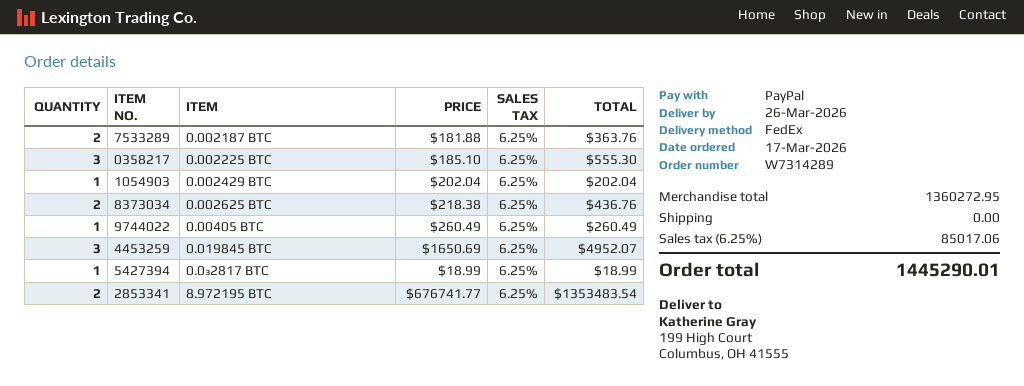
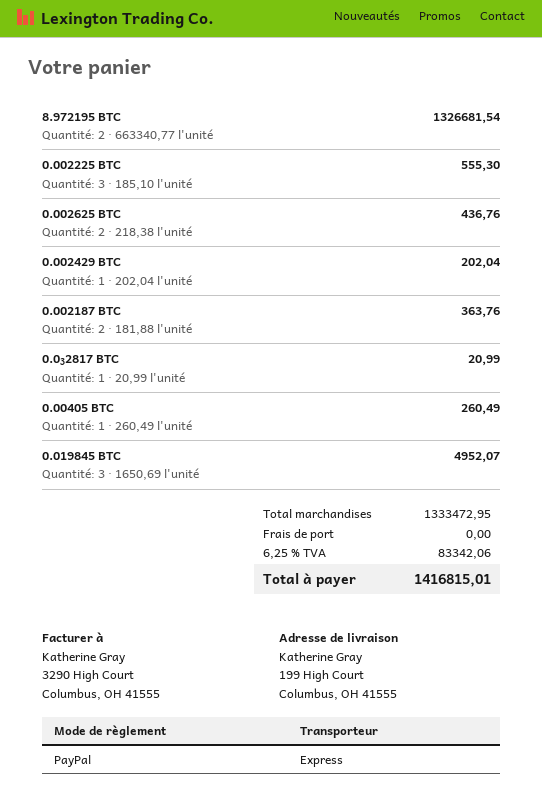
shipping method: FedEx -> express
0.0₃2817 BTC: 1 x 18.99 = 18.99 -> 1 x 20.99 = 20.99
8.972195 BTC: 2 x 676741.77 = 1353483.54 -> 2 x 663340.77 = 1326681.54
subtotal: 1360272.95 -> 1333472.95
tax: 6.25% = 85017.06 -> 6.25% = 83342.06
total: 1445290.01 -> 1416815.01

